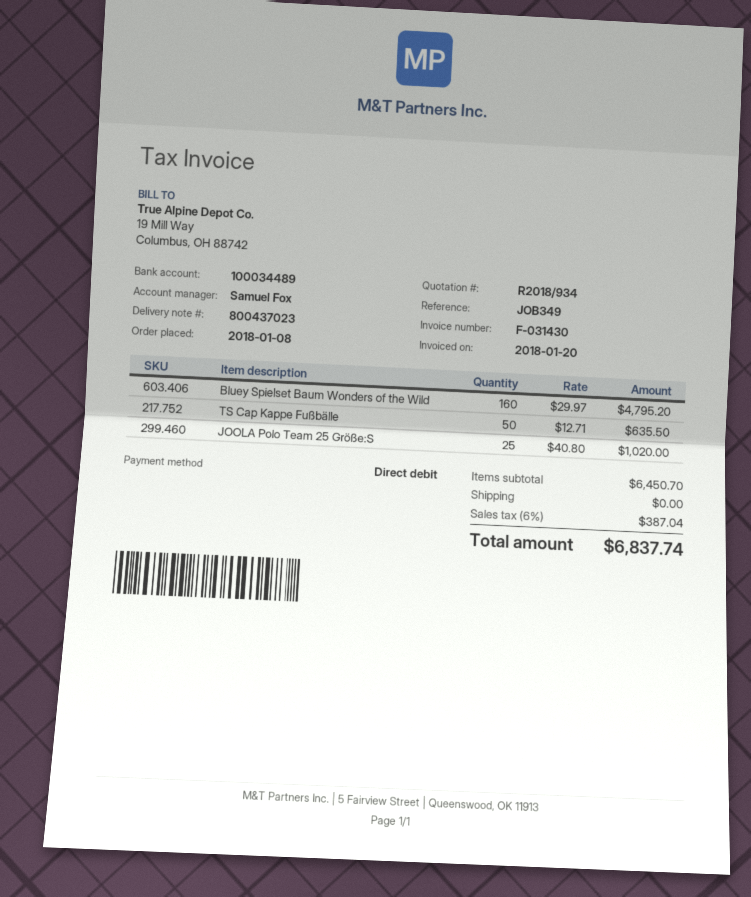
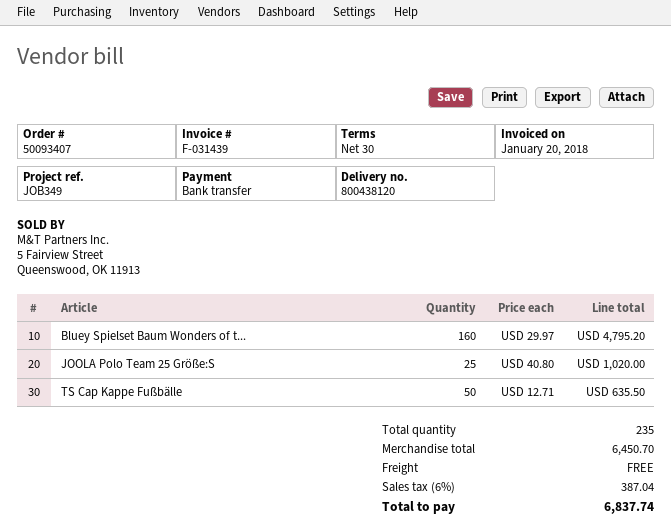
delivery note number: 800437023 -> 800438120
invoice number: F-031430 -> F-031439
payment method: direct debit -> bank transfer

